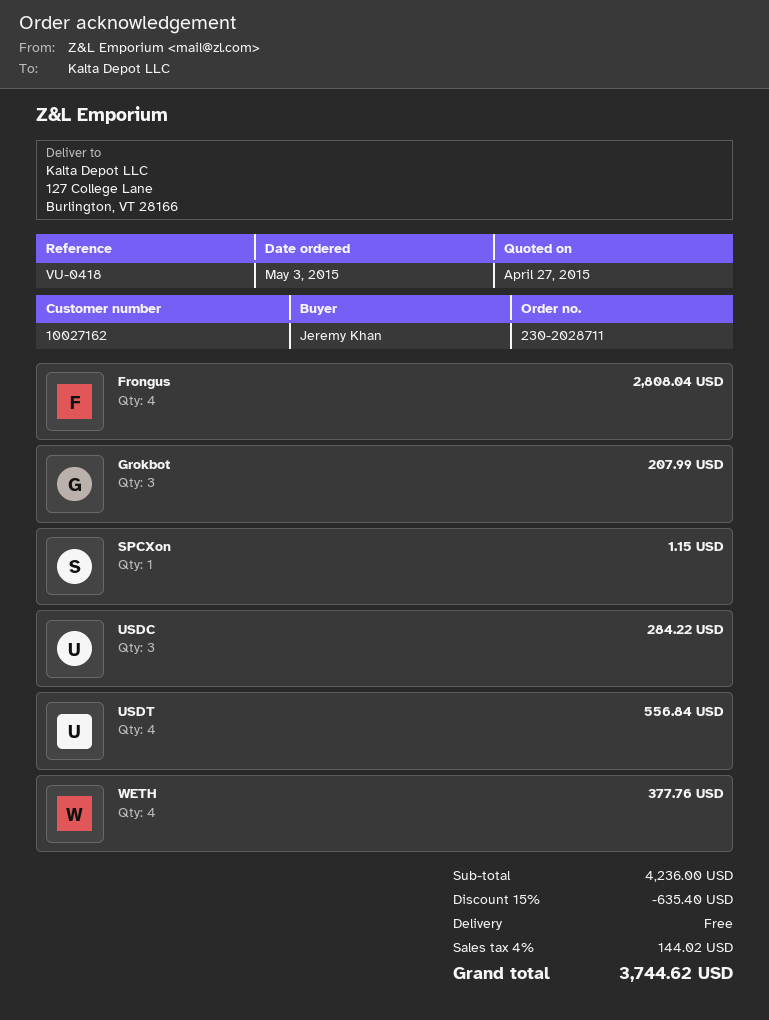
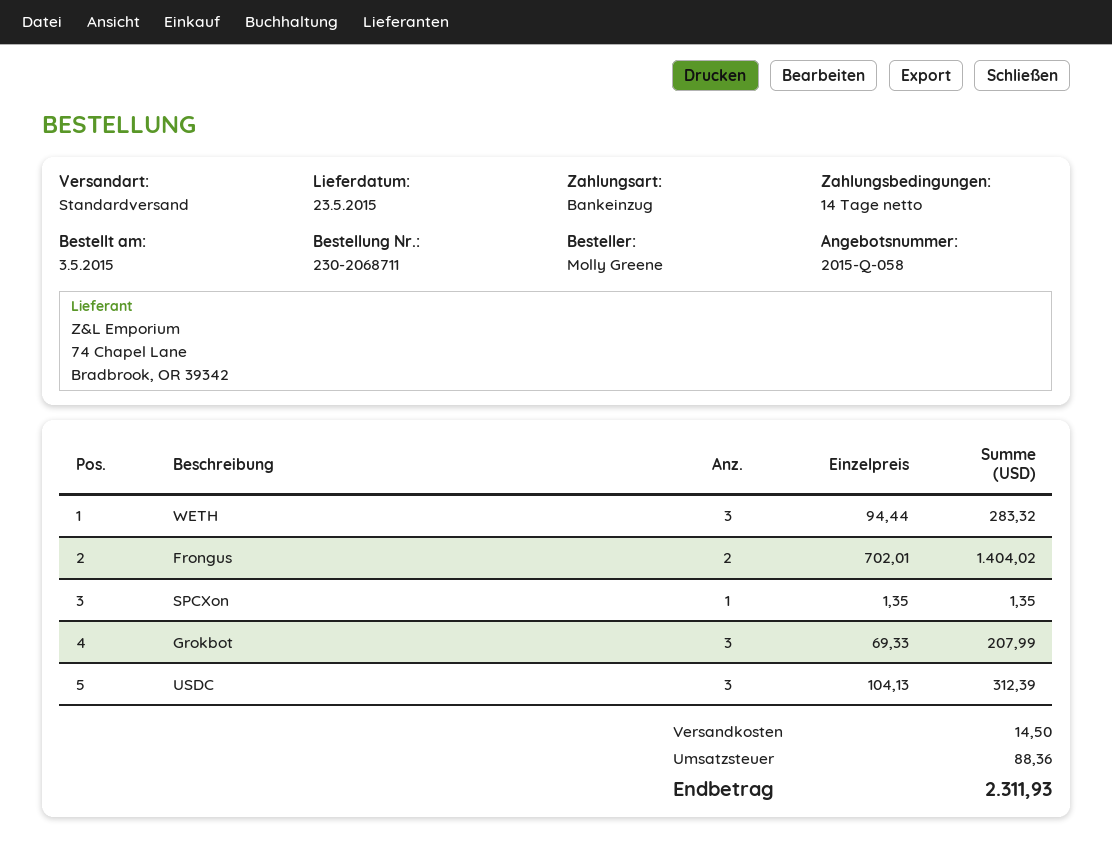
order number: 230-2028711 -> 230-2068711
ordered by: Jeremy Khan -> Molly Greene
Frongus: 4 for 2808.04 -> 2 for 1404.02
SPCXon: 1 for 1.15 -> 1 for 1.35
USDC: 3 for 284.22 -> 3 for 312.39
USDT: 4 for 556.84 -> none
WETH: 4 for 377.76 -> 3 for 283.32
discount: 15% = 635.40 -> none
shipping: 0.00 -> 14.50
tax: 144.02 -> 88.36
total: 3744.62 -> 2311.93

